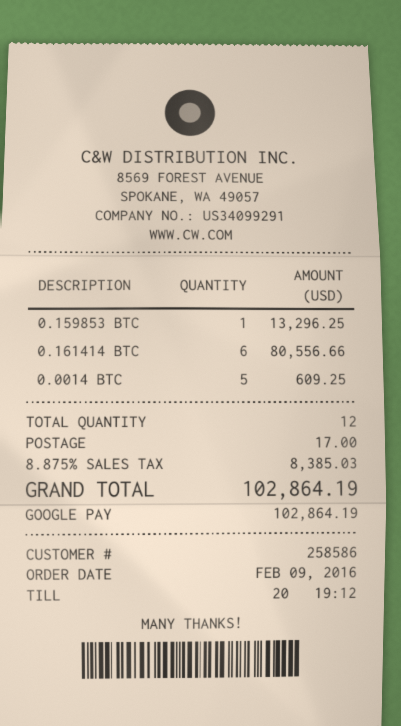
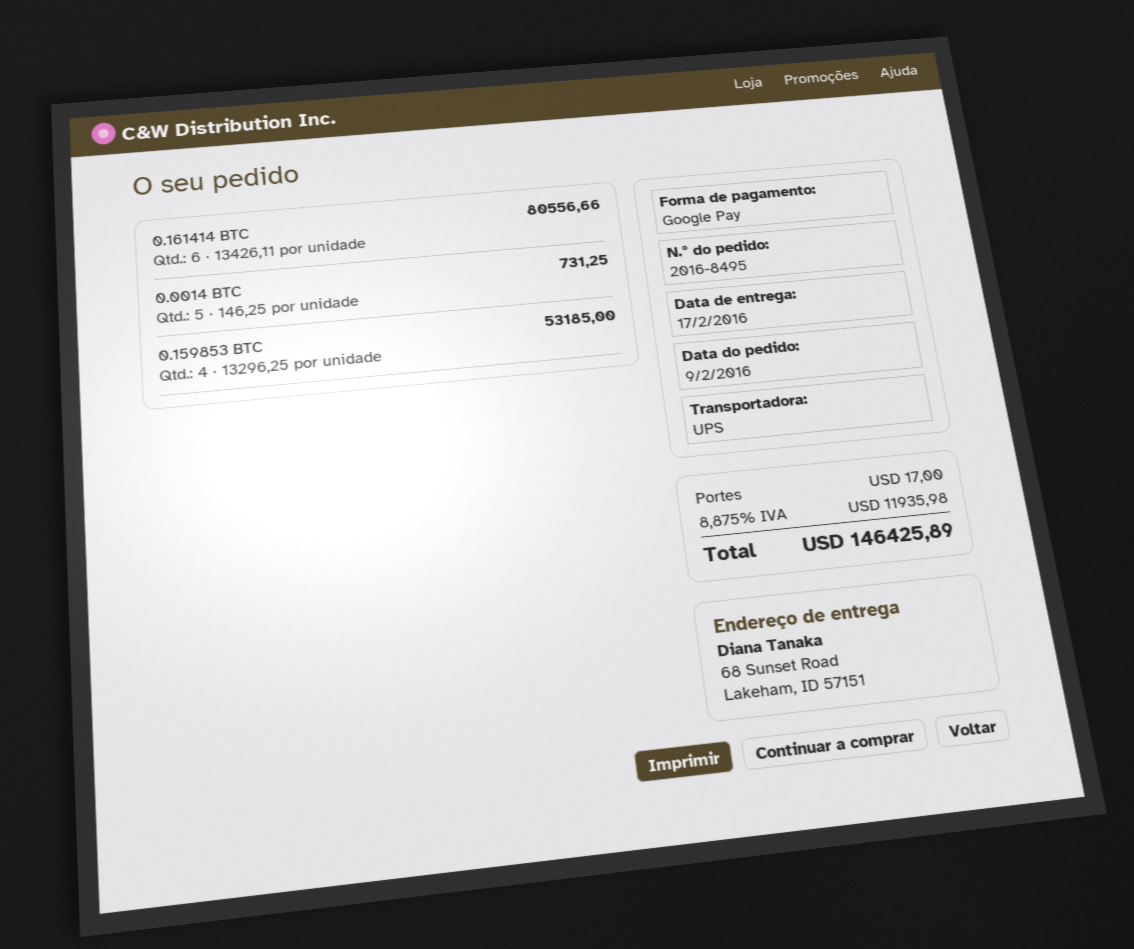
0.159853 BTC: 1 for 13296.25 -> 4 for 53185.00
0.0014 BTC: 5 for 609.25 -> 5 for 731.25
tax: 8.875% = 8385.03 -> 8.875% = 11935.98
total: 102864.19 -> 146425.89

